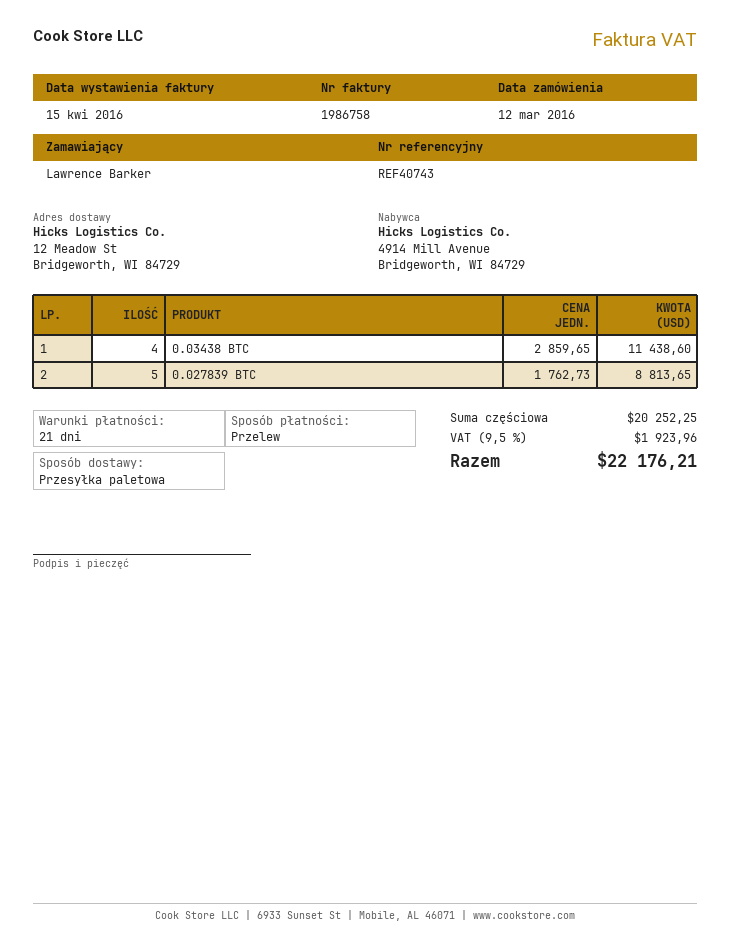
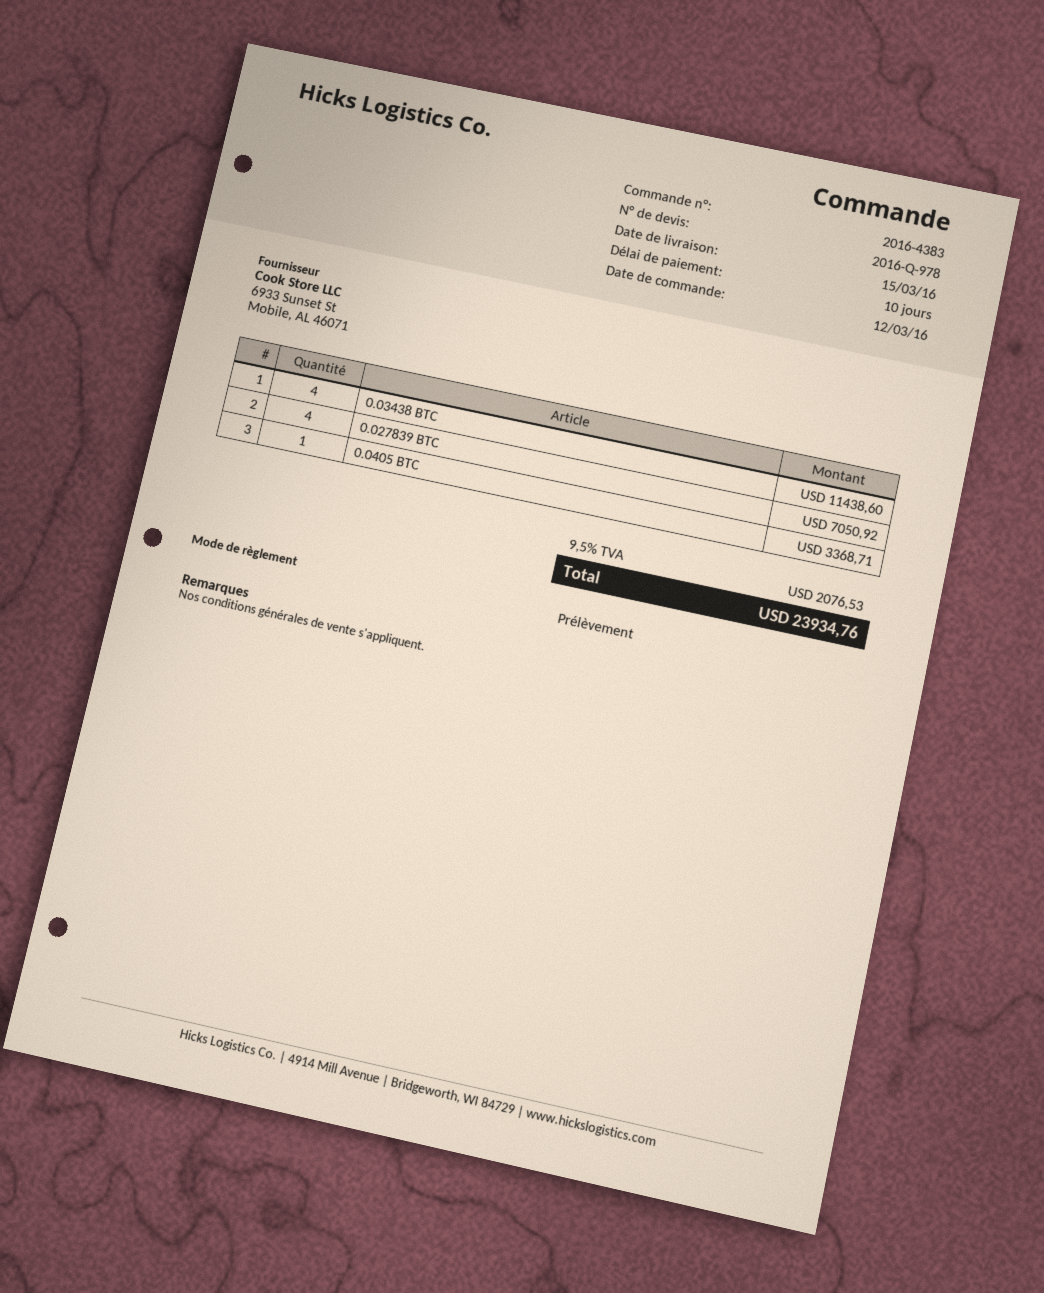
payment terms: 21 days -> 10 days
payment method: bank transfer -> direct debit
0.027839 BTC: 5 for 8813.65 -> 4 for 7050.92
0.0405 BTC: none -> 1 for 3368.71
tax: 9.5% = 1923.96 -> 9.5% = 2076.53
total: 22176.21 -> 23934.76

